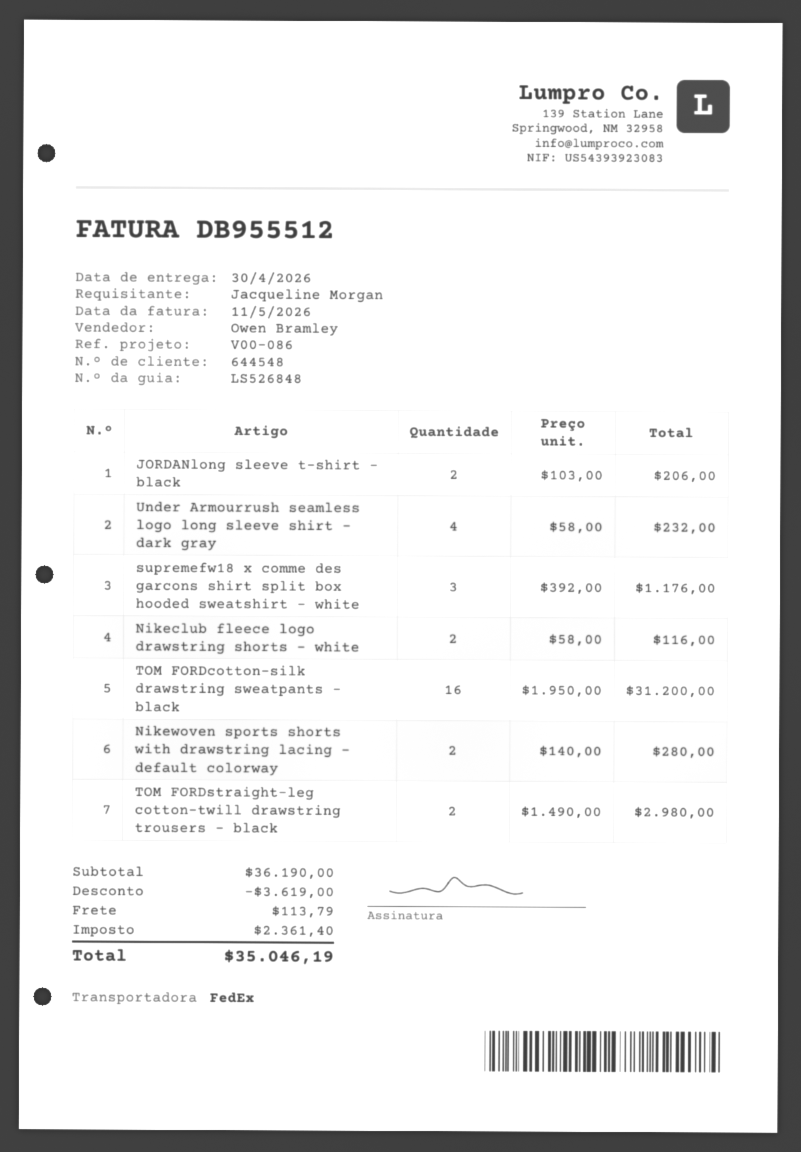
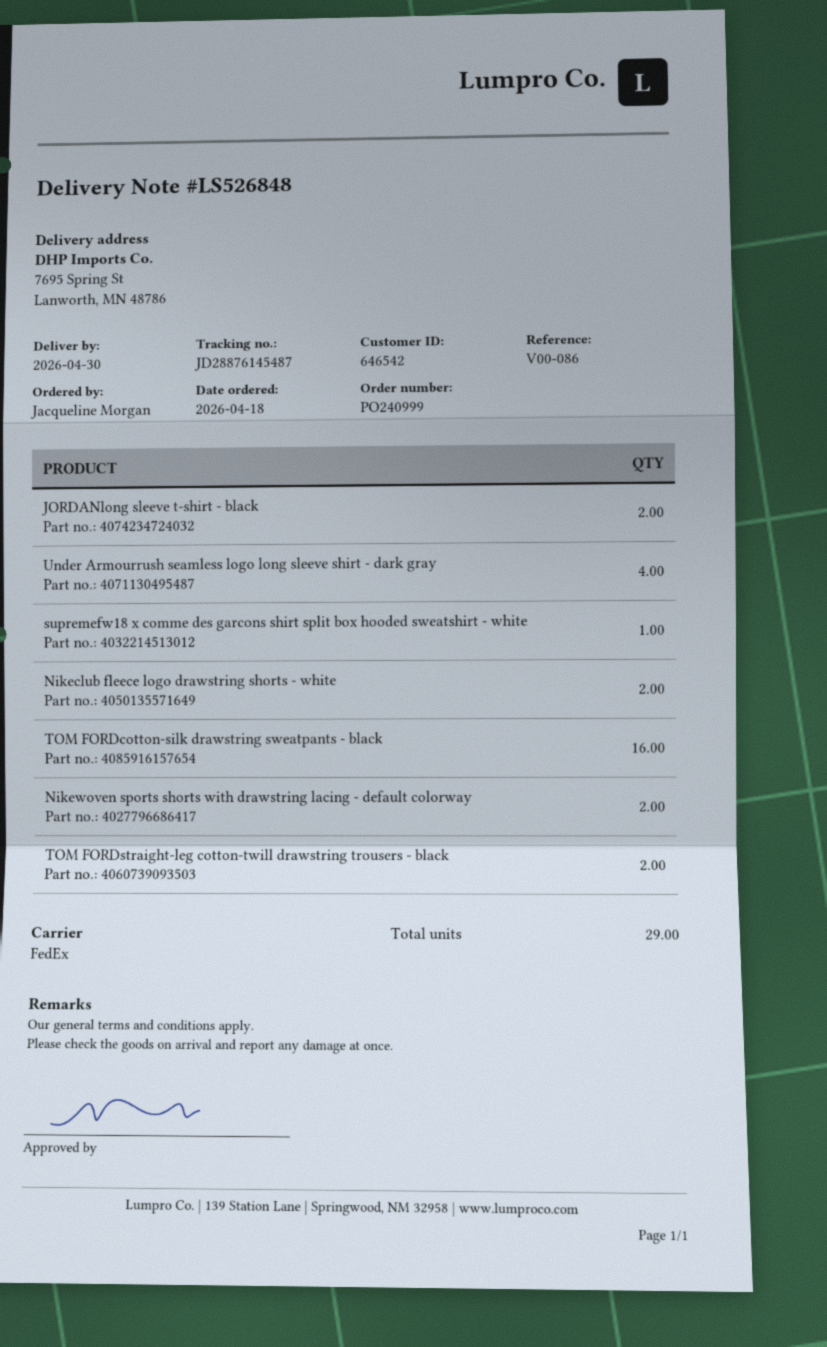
customer number: 644548 -> 646542
supremefw18 x comme des garcons shirt split box hooded sweatshirt - white: 3 -> 1

